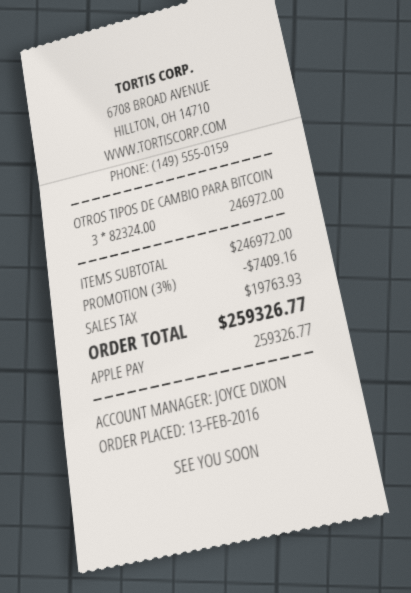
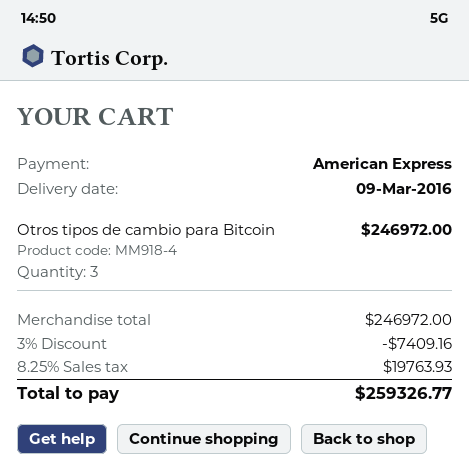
payment method: Apple Pay -> American Express

